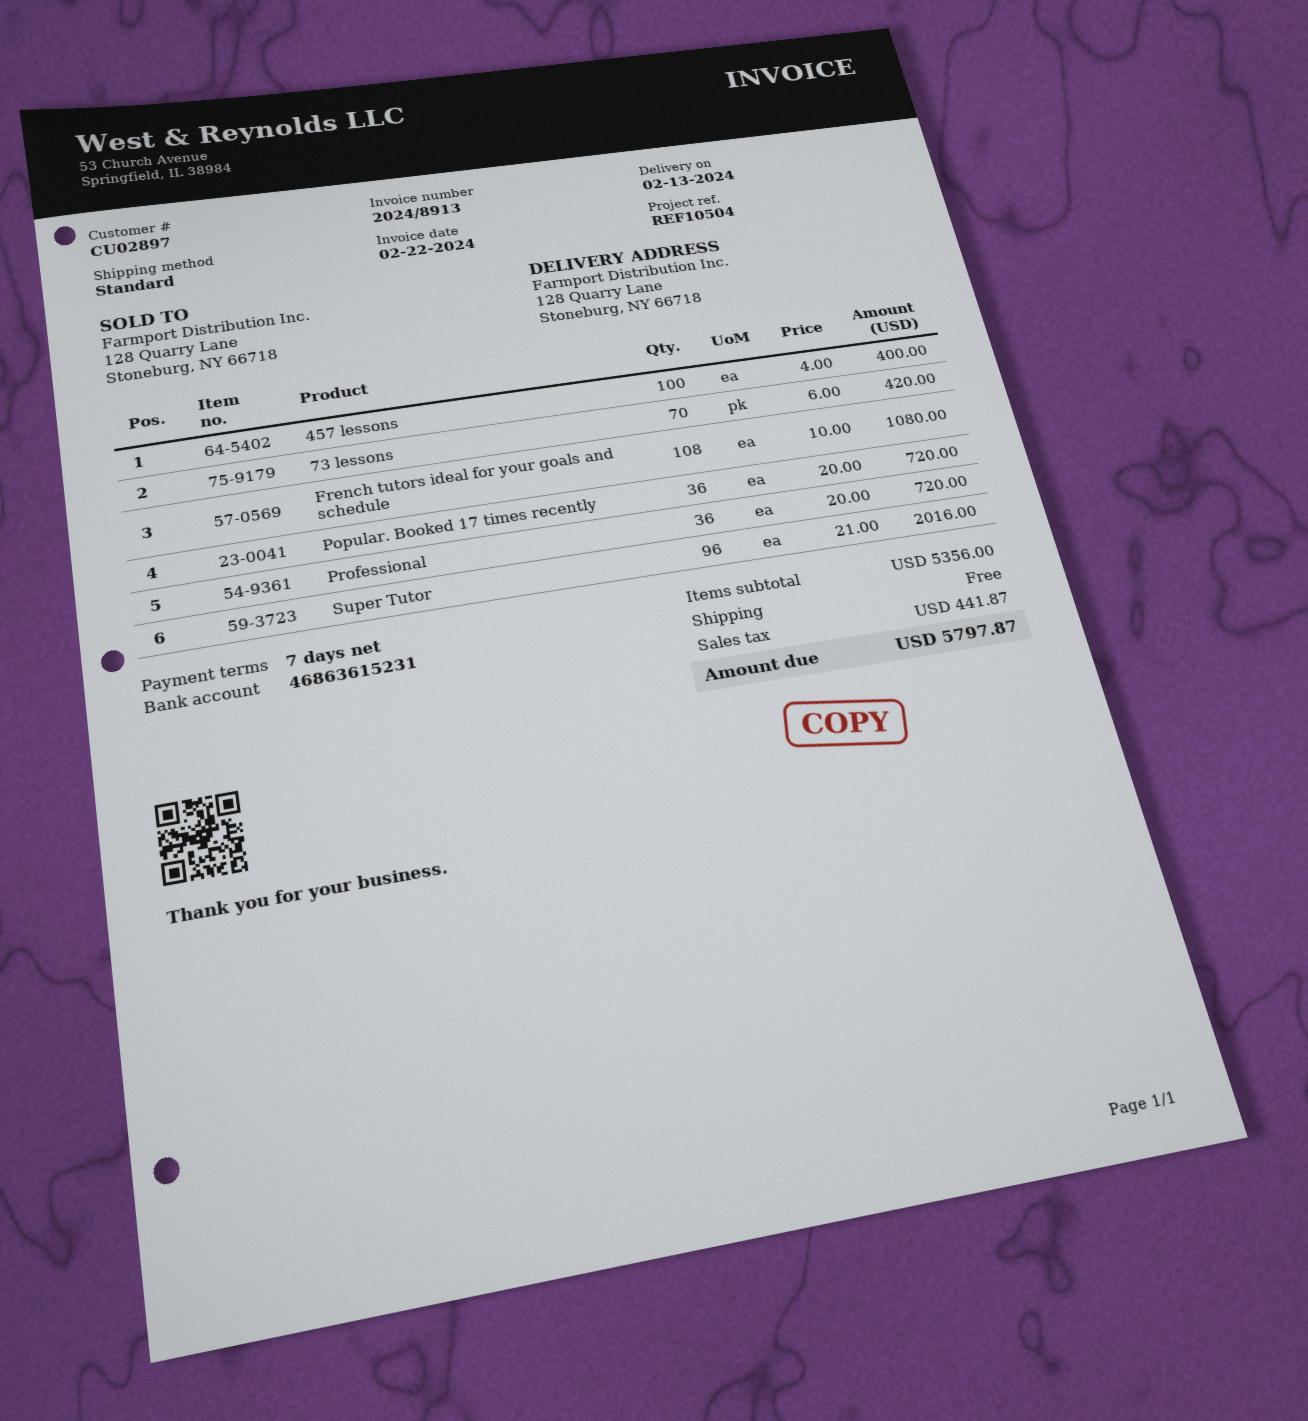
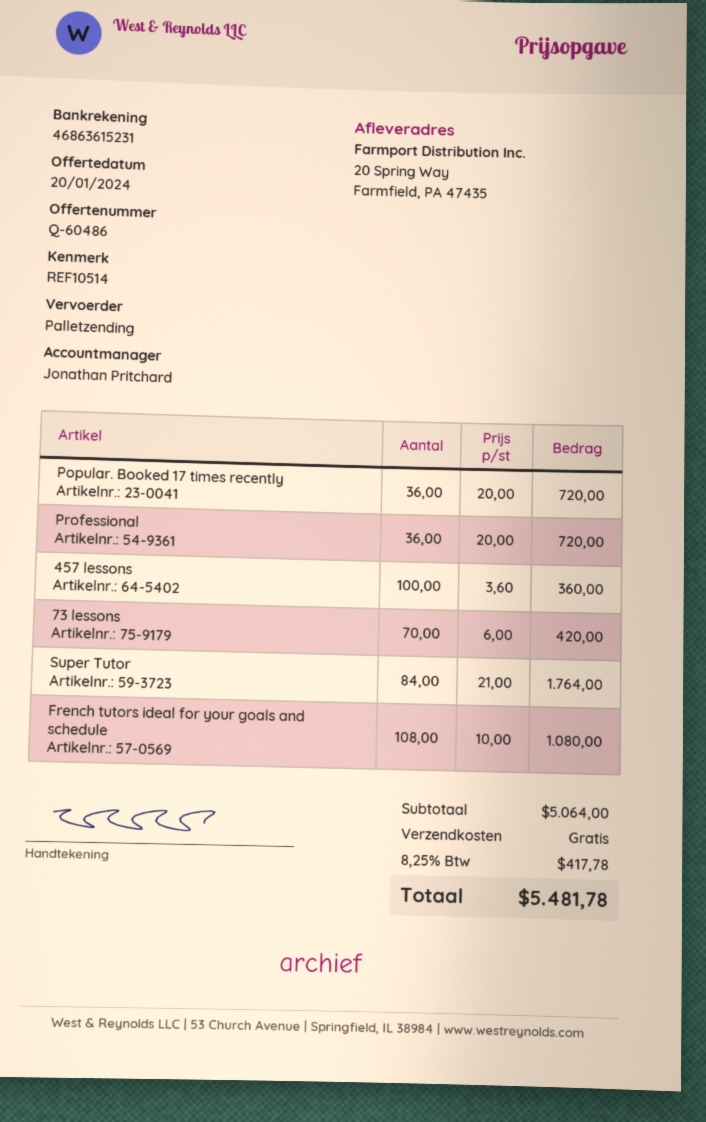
reference: REF10504 -> REF10514
shipping method: standard -> pallet freight
ship to: 128 Quarry Lane, Stoneburg, NY 66718 -> 20 Spring Way, Farmfield, PA 47435
457 lessons: 100 x 4.00 = 400.00 -> 100 x 3.60 = 360.00
Super Tutor: 96 x 21.00 = 2016.00 -> 84 x 21.00 = 1764.00
subtotal: 5356.00 -> 5064.00
tax: 441.87 -> 417.78
total: 5797.87 -> 5481.78

